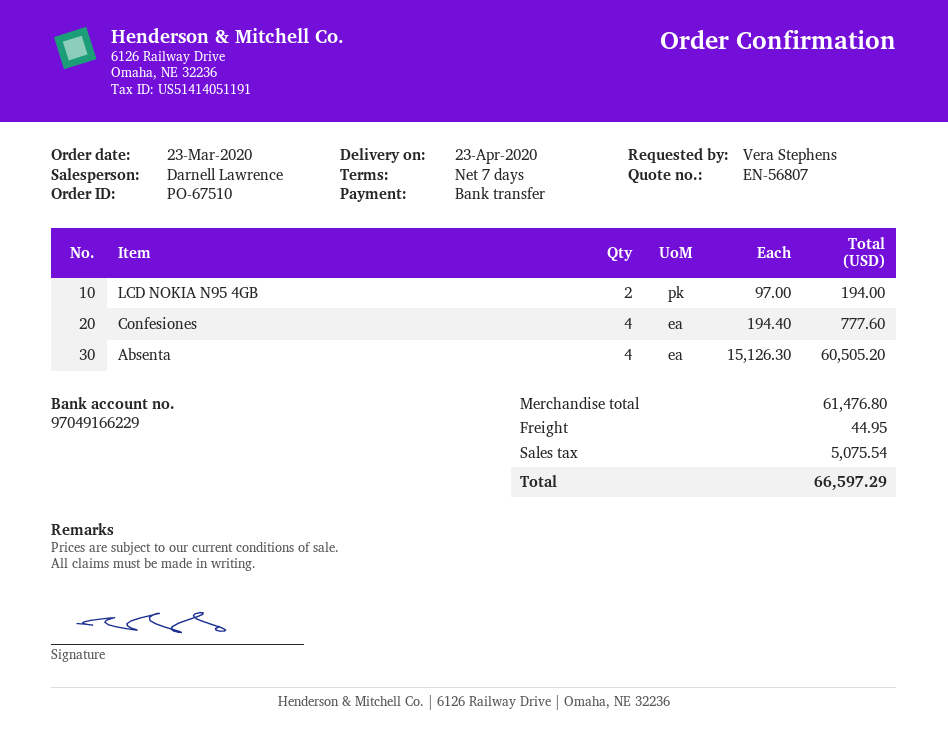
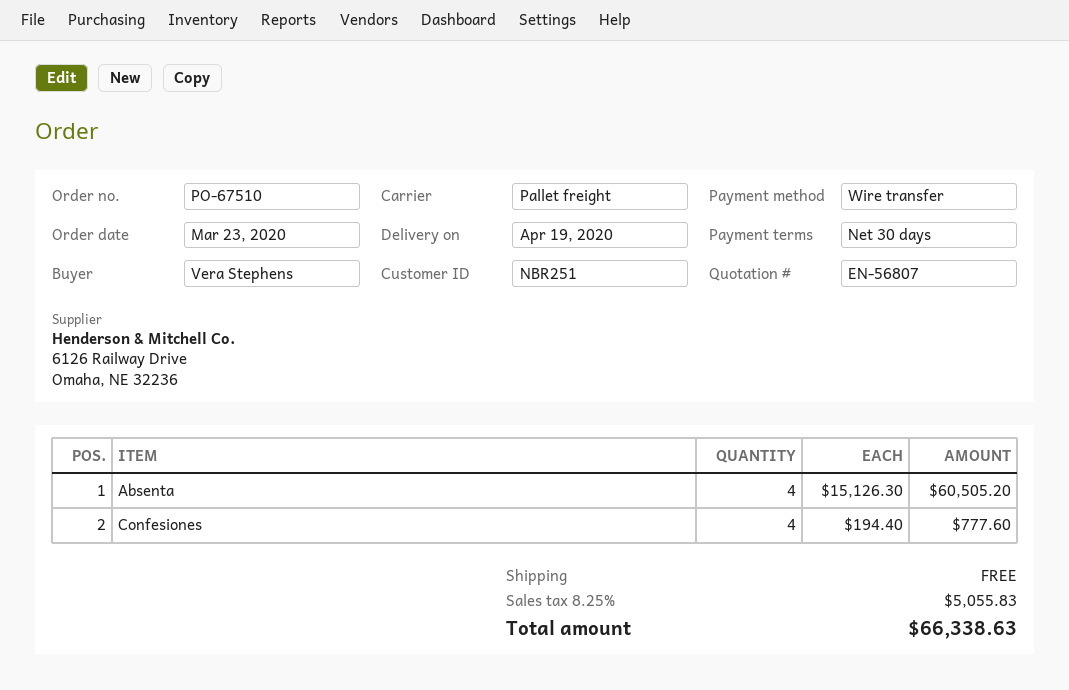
delivery date: 2020-04-23 -> 2020-04-19
payment terms: 7 days -> 30 days
LCD NOKIA N95 4GB: 2 x 97.00 = 194.00 -> none
shipping: 44.95 -> 0.00
tax: 5075.54 -> 5055.83
total: 66597.29 -> 66338.63

